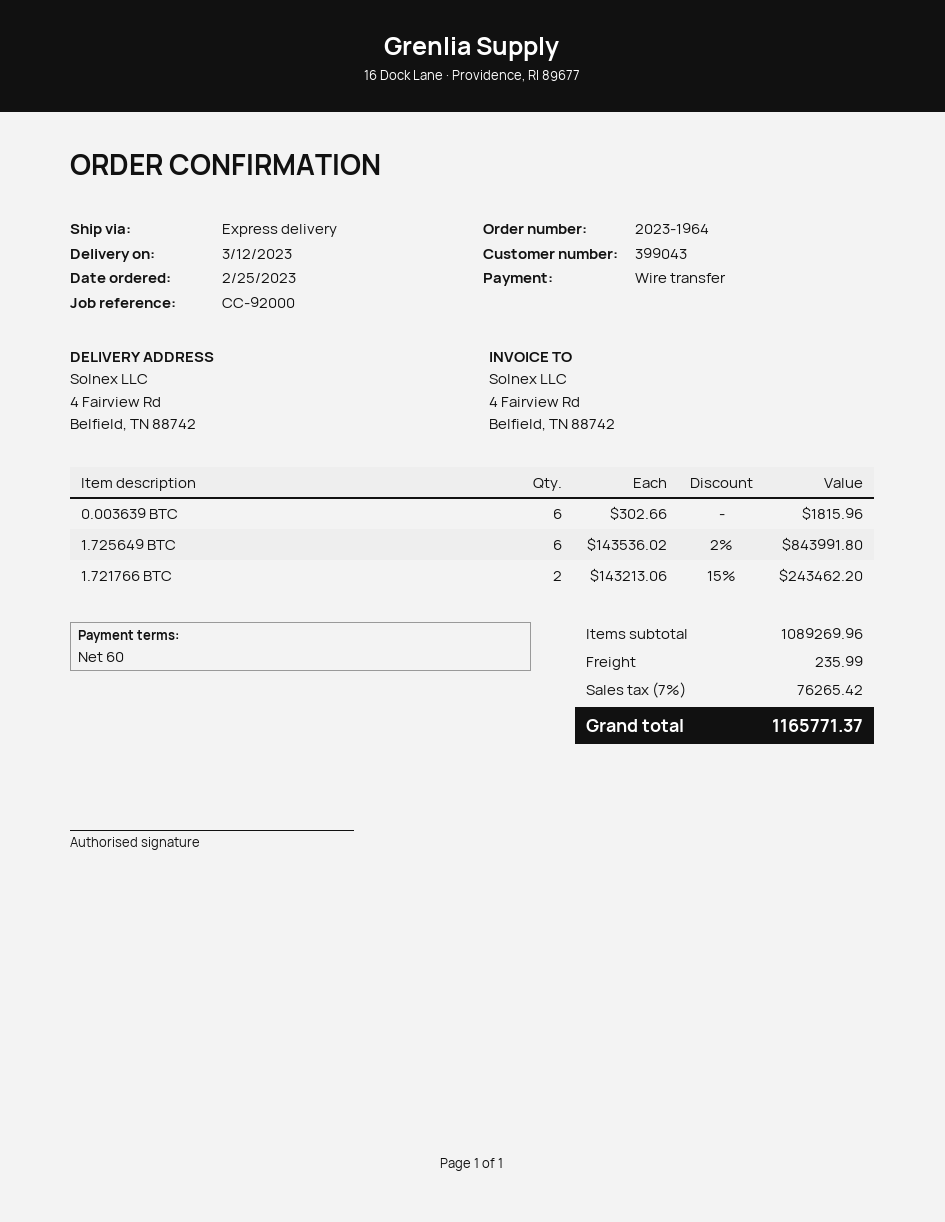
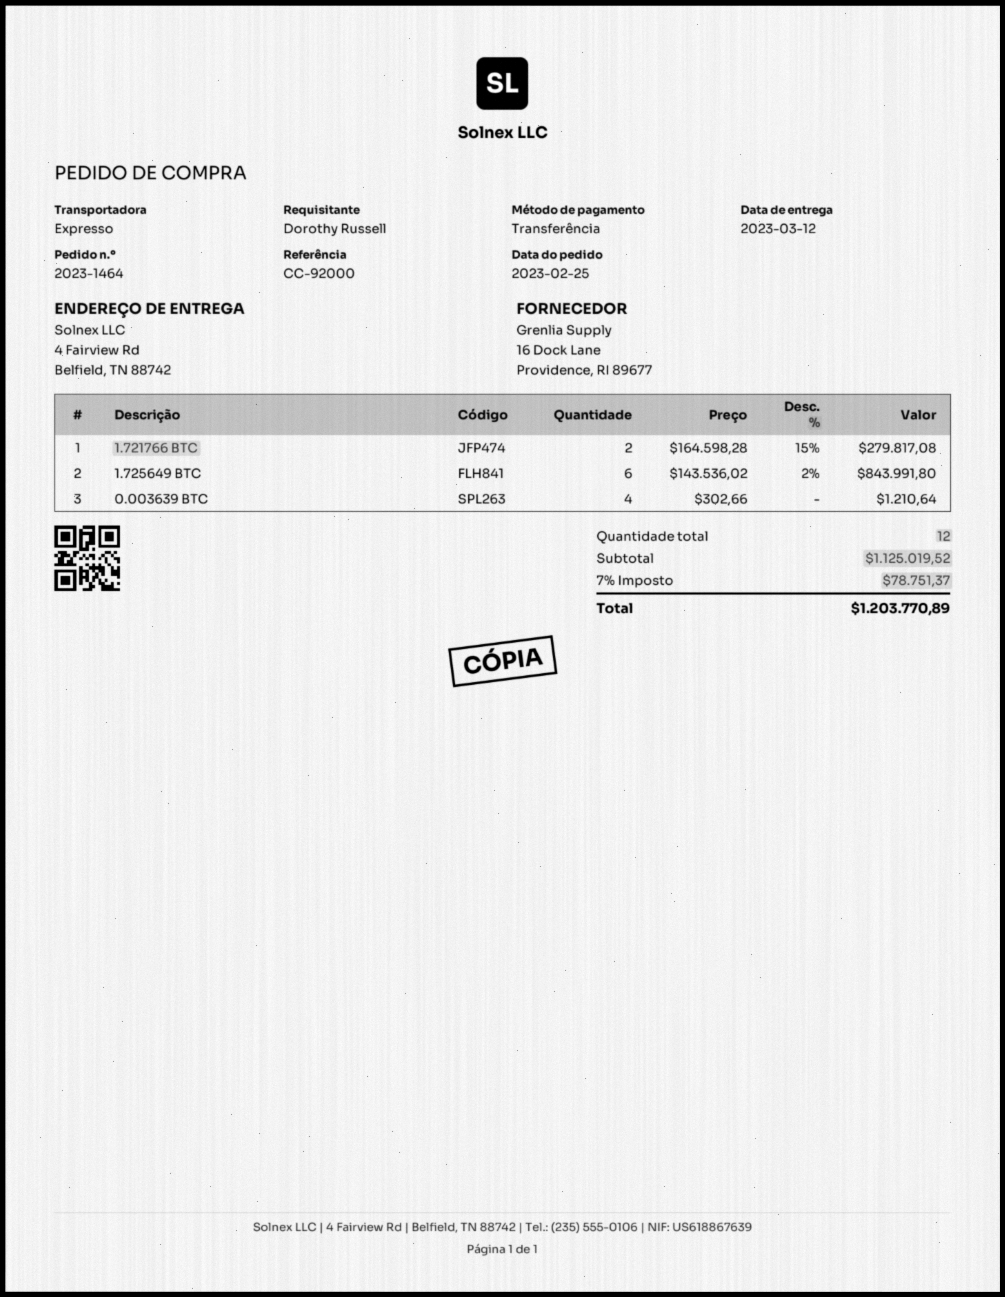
order number: 2023-1964 -> 2023-1464
0.003639 BTC: 6 x 302.66 = 1815.96 -> 4 x 302.66 = 1210.64
1.721766 BTC: 2 x 143213.06 - 15% = 243462.20 -> 2 x 164598.28 - 15% = 279817.08
subtotal: 1089269.96 -> 1125019.52
shipping: 235.99 -> none
tax: 7% = 76265.42 -> 7% = 78751.37
total: 1165771.37 -> 1203770.89

